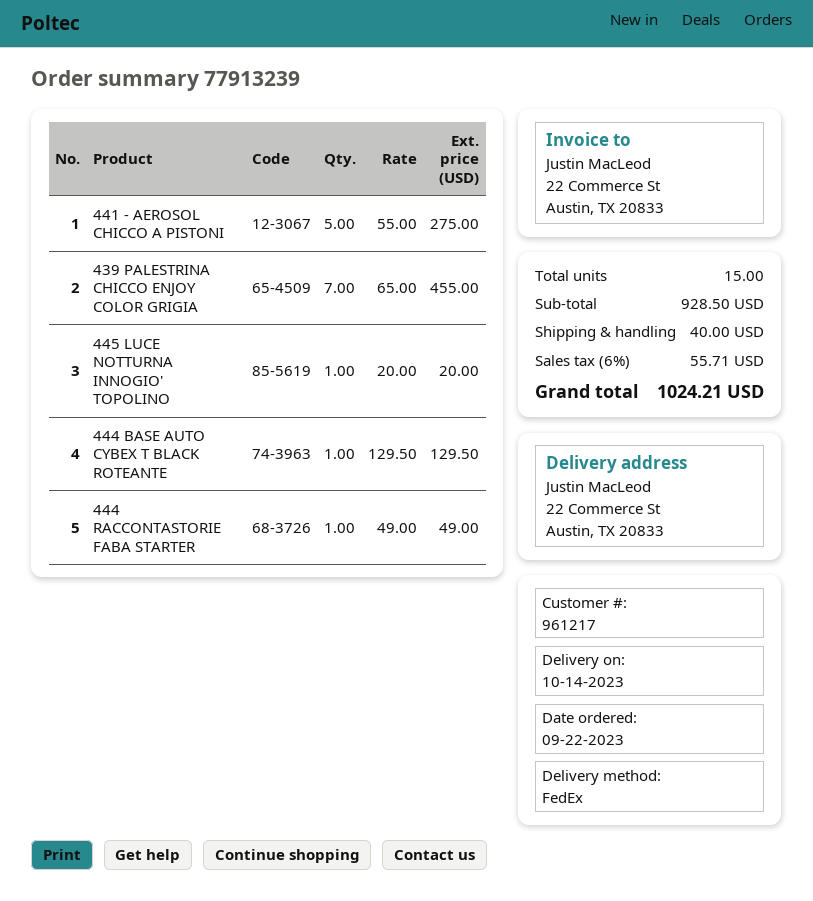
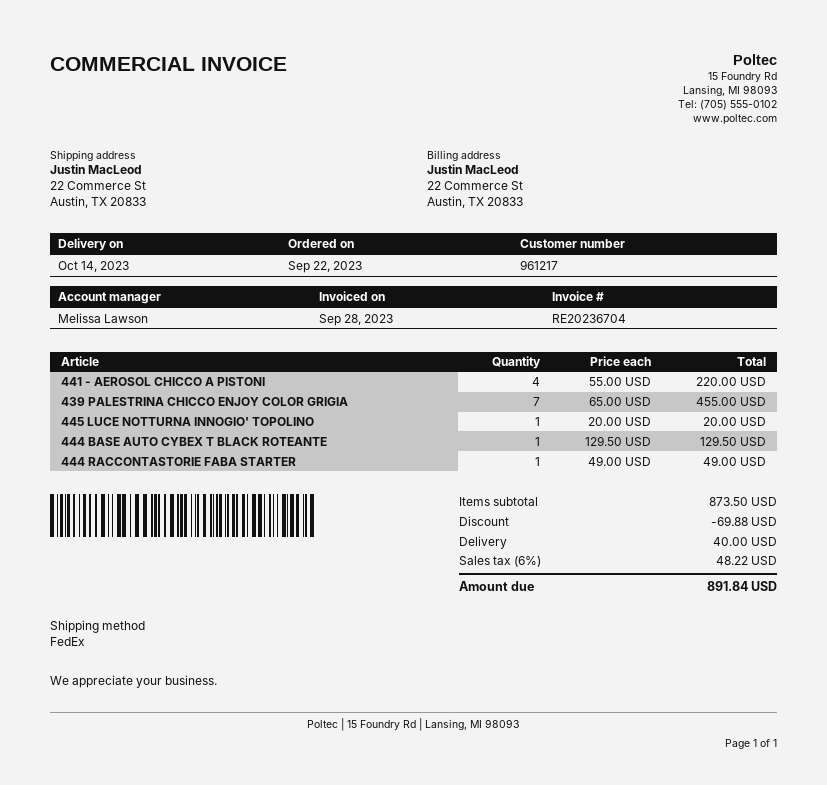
441 - AEROSOL CHICCO A PISTONI: 5 x 55.00 = 275.00 -> 4 x 55.00 = 220.00
subtotal: 928.50 -> 873.50
discount: none -> 69.88
tax: 6% = 55.71 -> 6% = 48.22
total: 1024.21 -> 891.84

